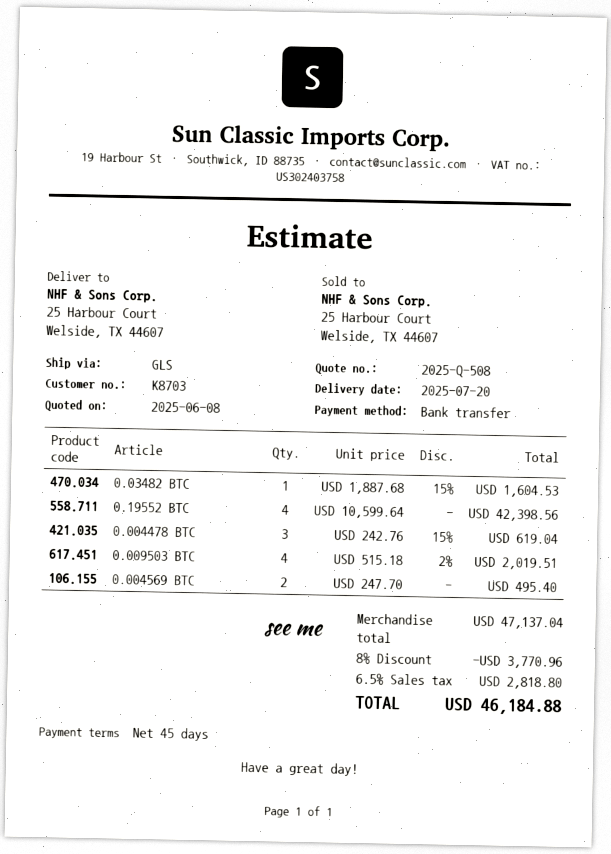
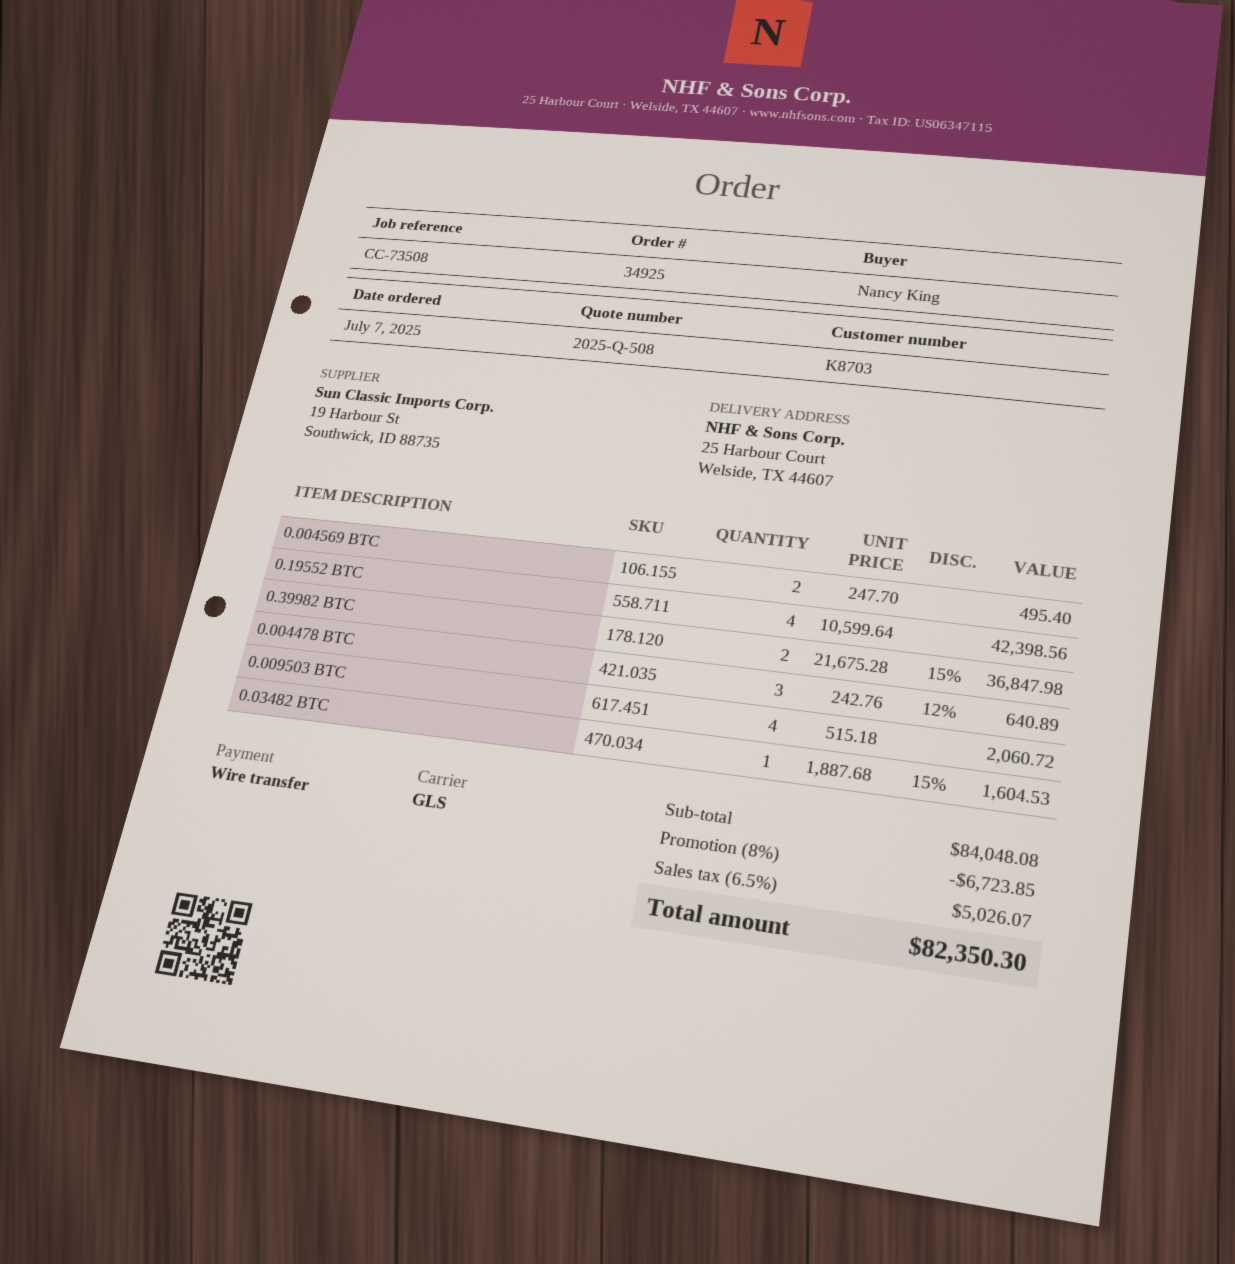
0.004478 BTC: 3 x 242.76 - 15% = 619.04 -> 3 x 242.76 - 12% = 640.89
0.009503 BTC: 4 x 515.18 - 2% = 2019.51 -> 4 x 515.18 = 2060.72
0.39982 BTC: none -> 2 x 21675.28 - 15% = 36847.98
subtotal: 47137.04 -> 84048.08
discount: 8% = 3770.96 -> 8% = 6723.85
tax: 6.5% = 2818.80 -> 6.5% = 5026.07
total: 46184.88 -> 82350.30

